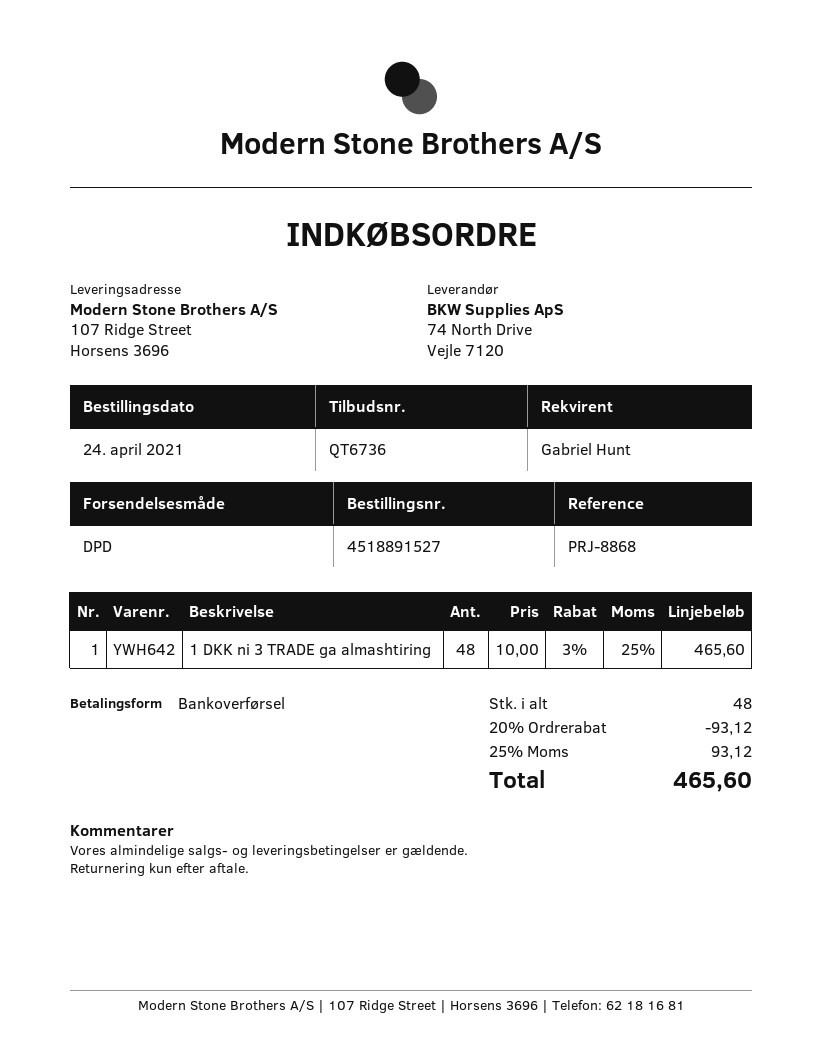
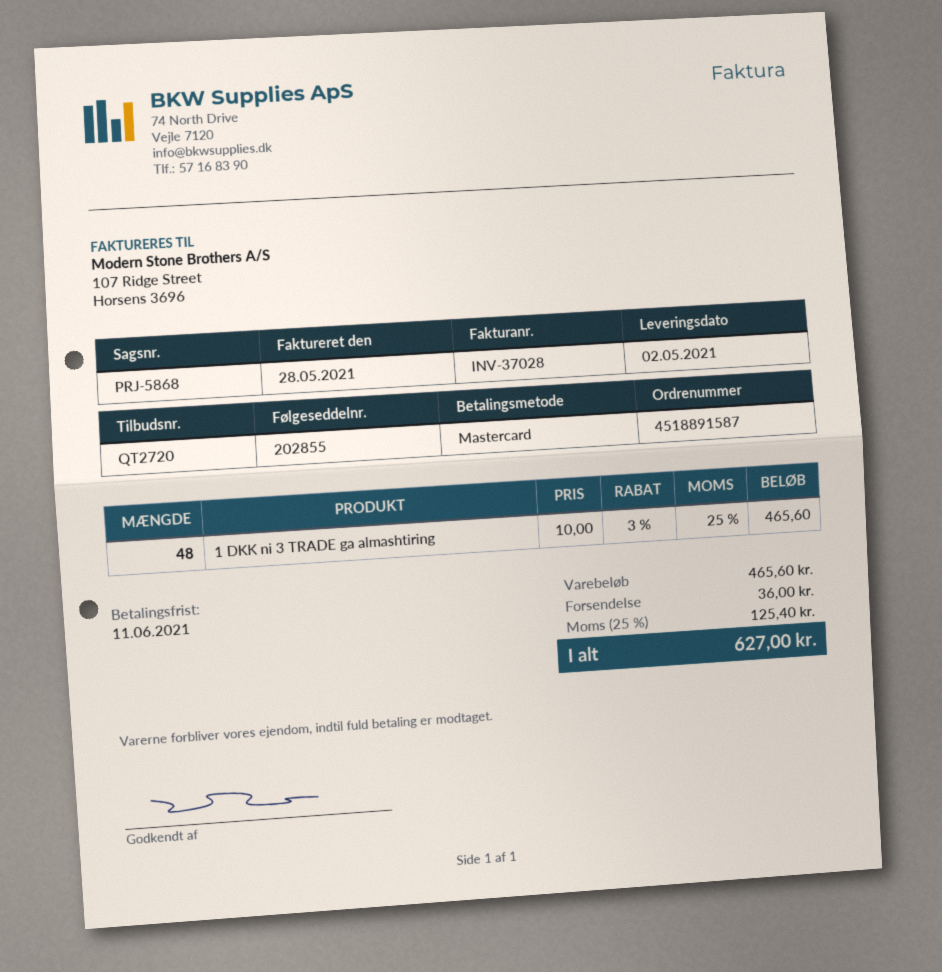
quote number: QT6736 -> QT2720
order number: 4518891527 -> 4518891587
reference: PRJ-8868 -> PRJ-5868
payment method: bank transfer -> Mastercard
discount: 20% = 93.12 -> none
shipping: none -> 36.00
tax: 25% = 93.12 -> 25% = 125.40
total: 465.60 -> 627.00

